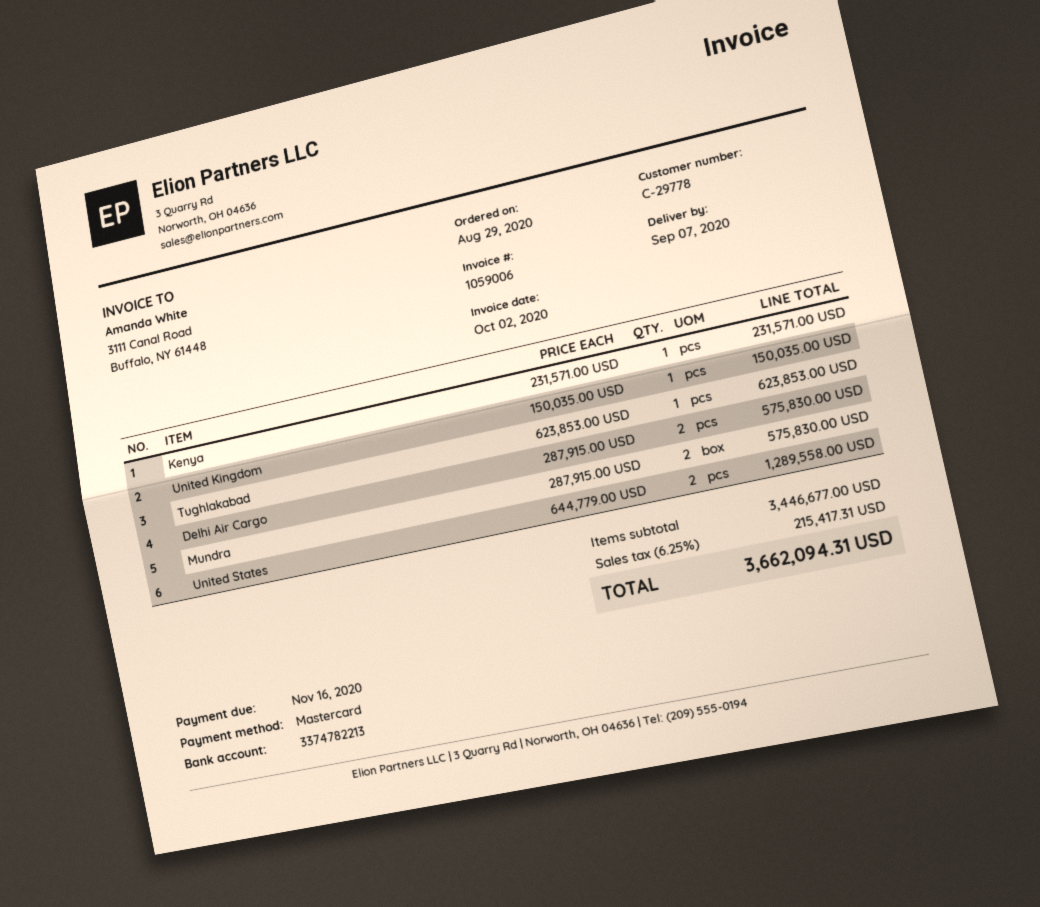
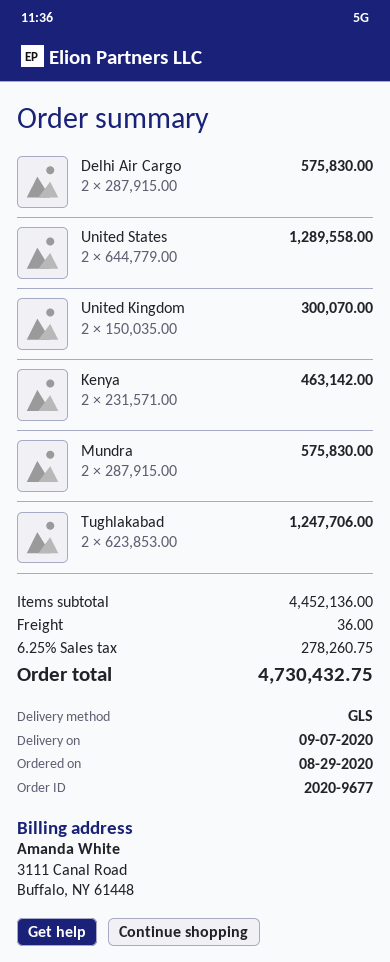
Kenya: 1 x 231571.00 = 231571.00 -> 2 x 231571.00 = 463142.00
United Kingdom: 1 x 150035.00 = 150035.00 -> 2 x 150035.00 = 300070.00
Tughlakabad: 1 x 623853.00 = 623853.00 -> 2 x 623853.00 = 1247706.00
subtotal: 3446677.00 -> 4452136.00
shipping: none -> 36.00
tax: 6.25% = 215417.31 -> 6.25% = 278260.75
total: 3662094.31 -> 4730432.75

